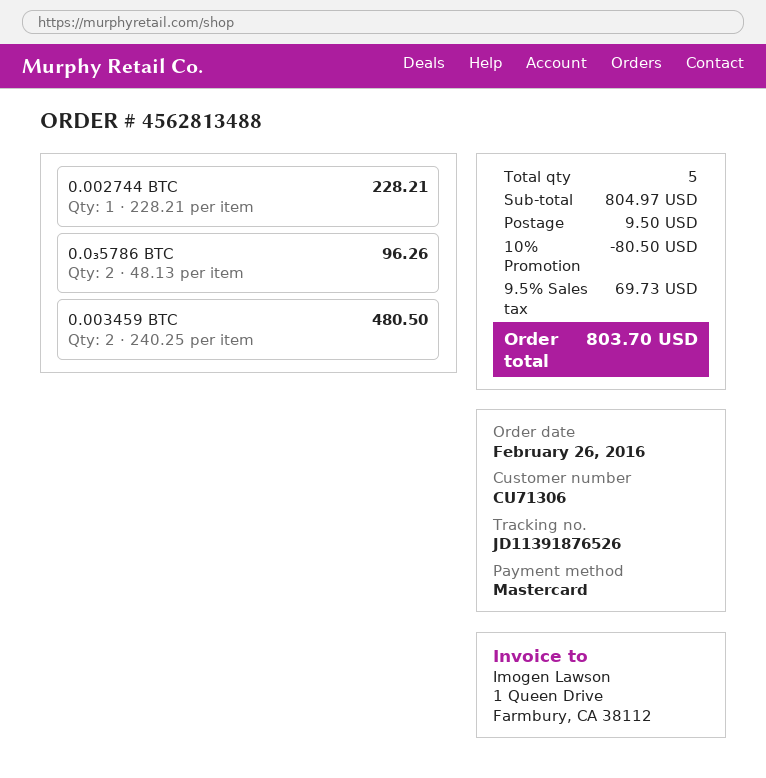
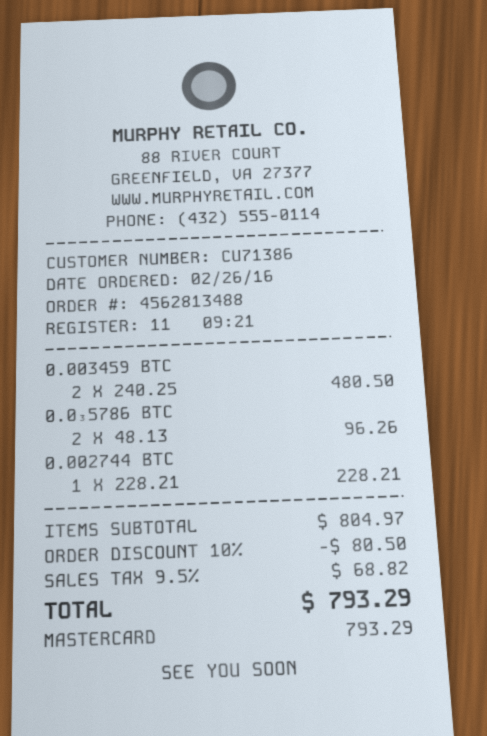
customer number: CU71306 -> CU71386
shipping: 9.50 -> none
tax: 9.5% = 69.73 -> 9.5% = 68.82
total: 803.70 -> 793.29

